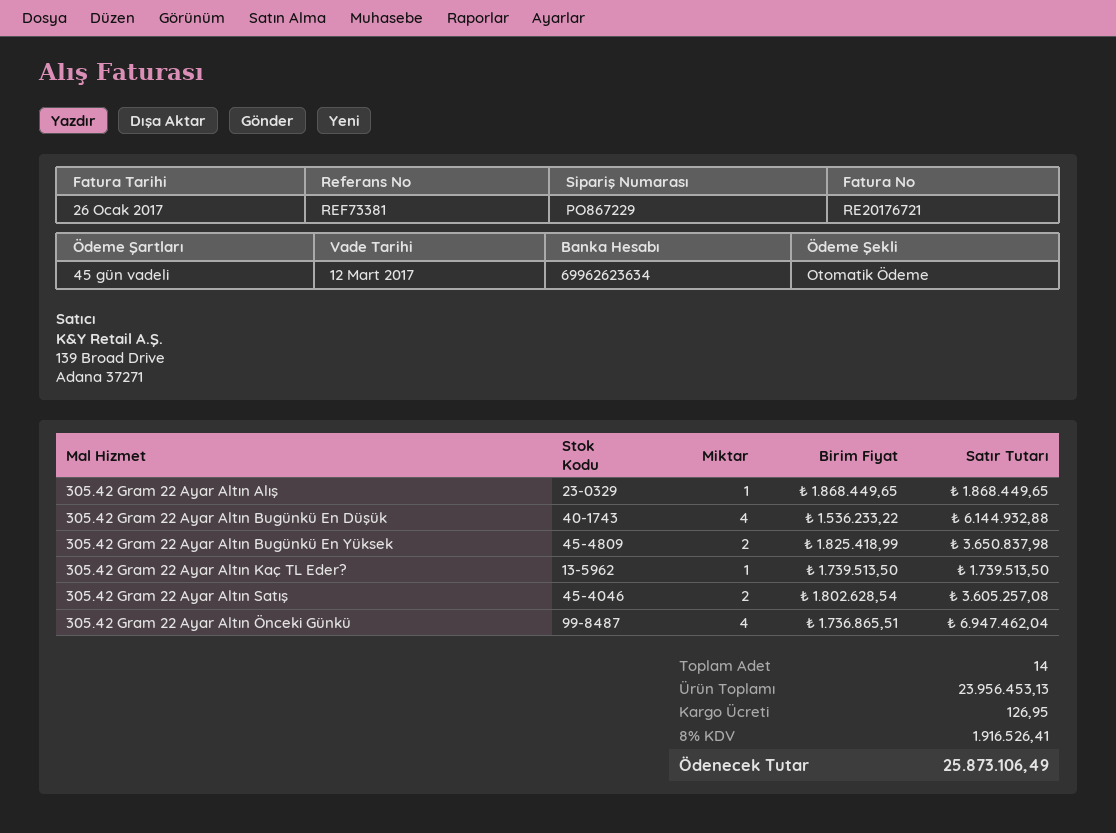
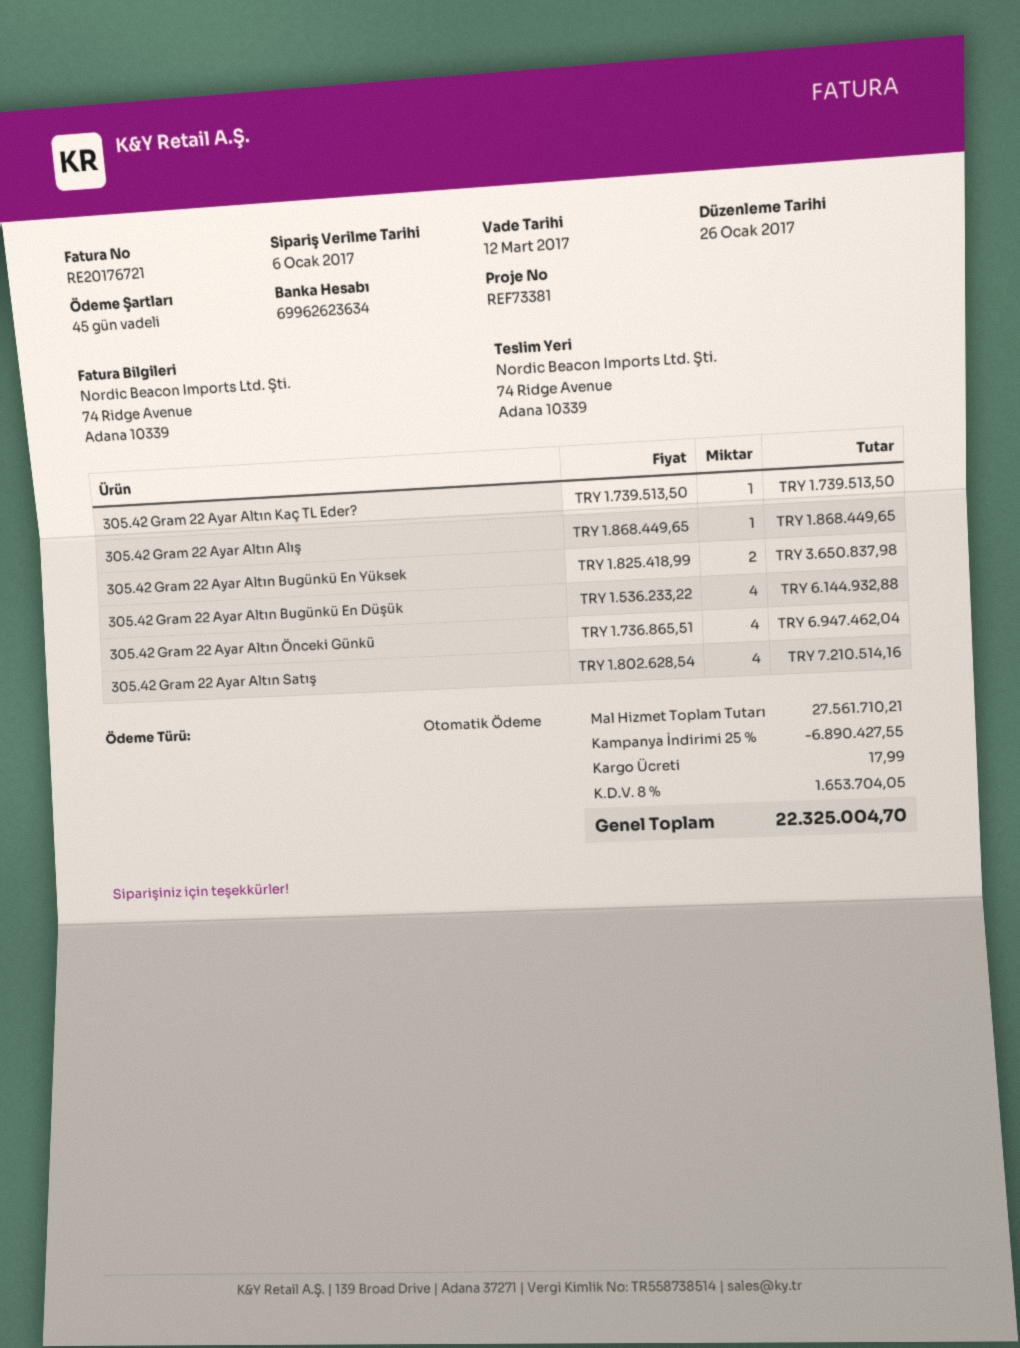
305.42 Gram 22 Ayar Altın Satış: 2 x 1802628.54 = 3605257.08 -> 4 x 1802628.54 = 7210514.16
subtotal: 23956453.13 -> 27561710.21
discount: none -> 25% = 6890427.55
shipping: 126.95 -> 17.99
tax: 8% = 1916526.41 -> 8% = 1653704.05
total: 25873106.49 -> 22325004.70

